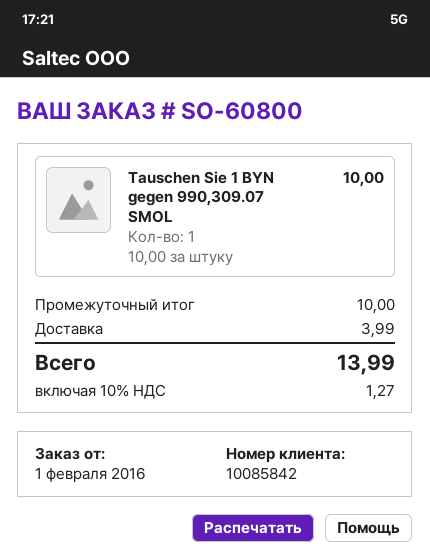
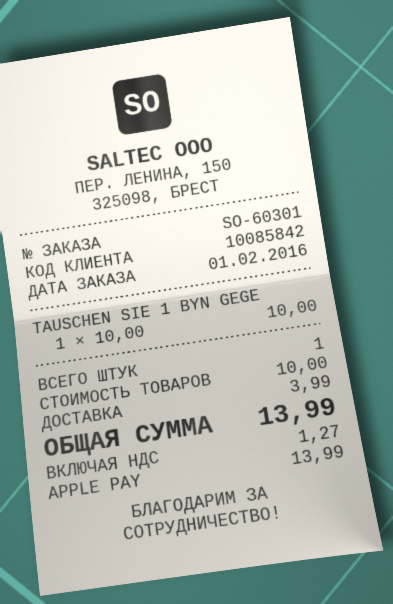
order number: SO-60800 -> SO-60301

